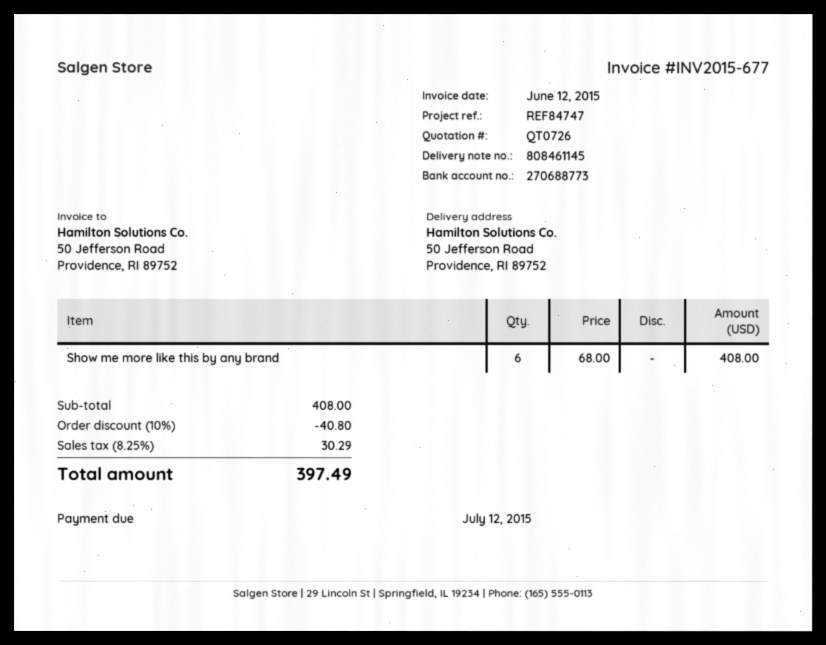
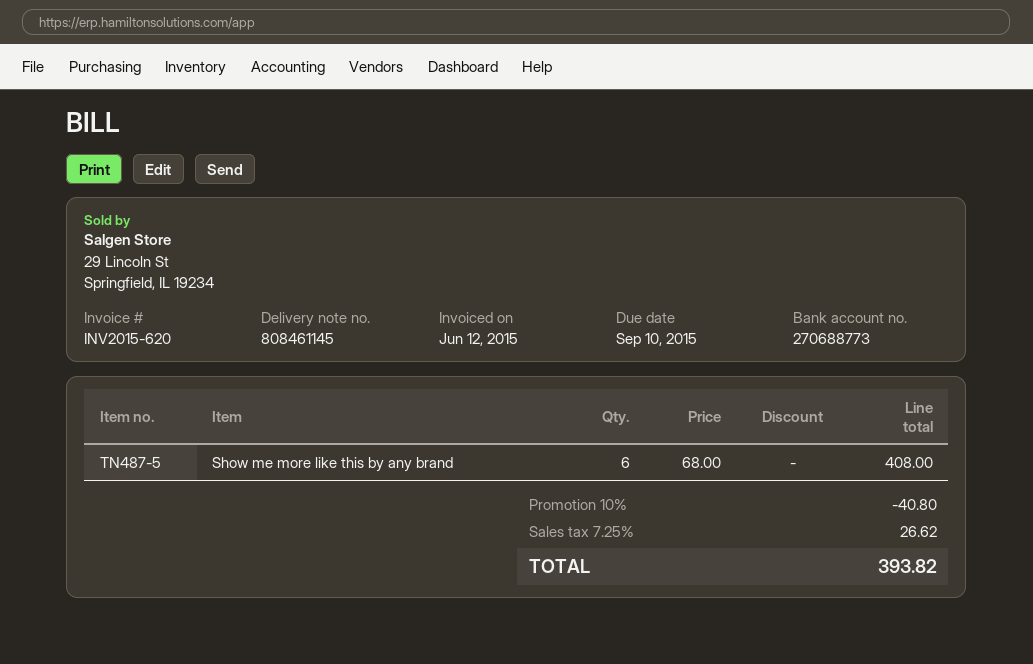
invoice number: INV2015-677 -> INV2015-620
due date: 2015-07-12 -> 2015-09-10
tax: 8.25% = 30.29 -> 7.25% = 26.62
total: 397.49 -> 393.82

